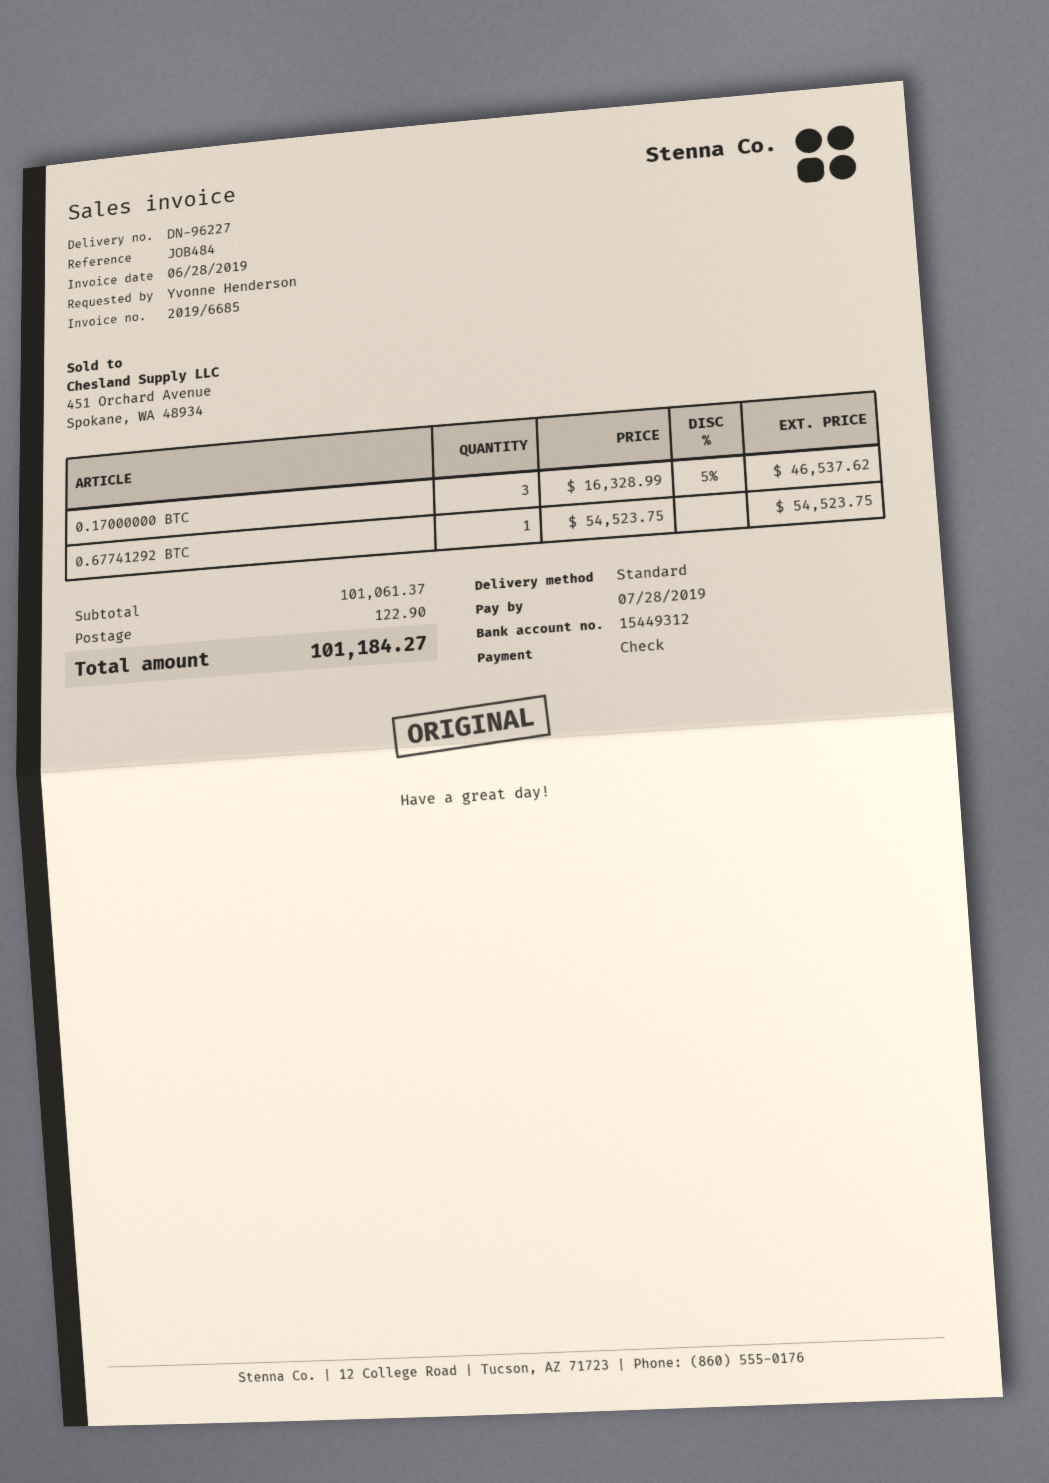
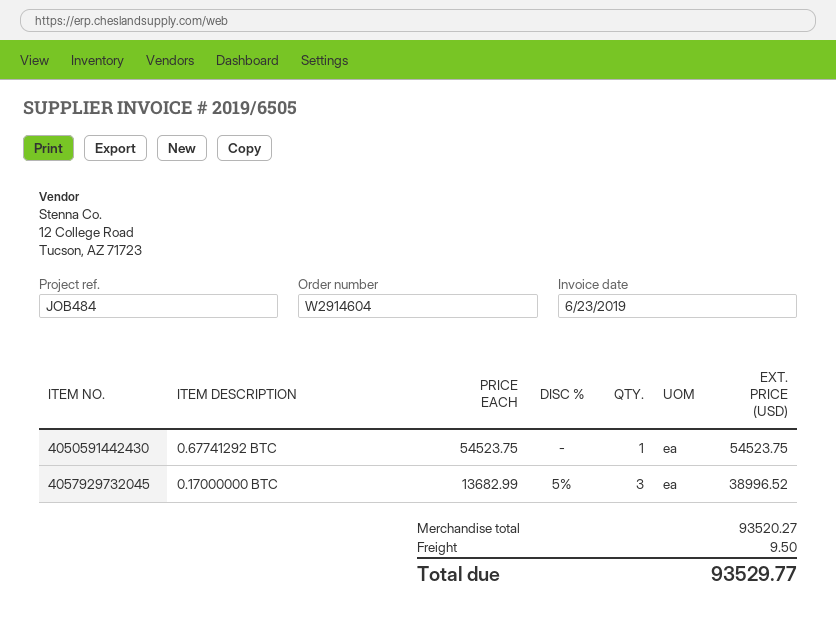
invoice number: 2019/6685 -> 2019/6505
invoice date: 2019-06-28 -> 2019-06-23
0.17000000 BTC: 3 x 16328.99 - 5% = 46537.62 -> 3 x 13682.99 - 5% = 38996.52
subtotal: 101061.37 -> 93520.27
shipping: 122.90 -> 9.50
total: 101184.27 -> 93529.77

